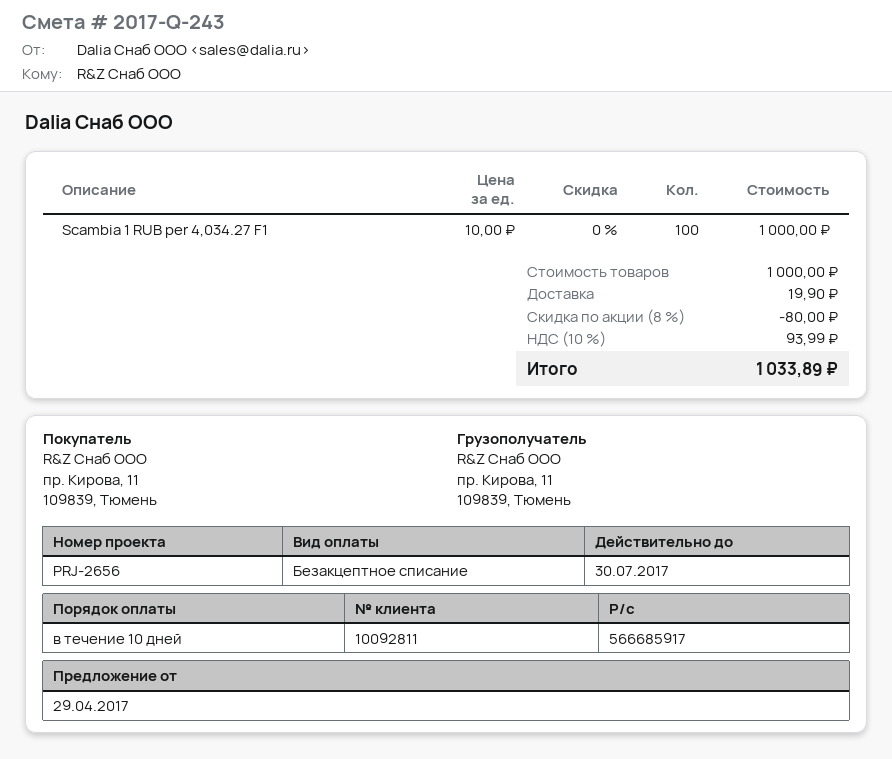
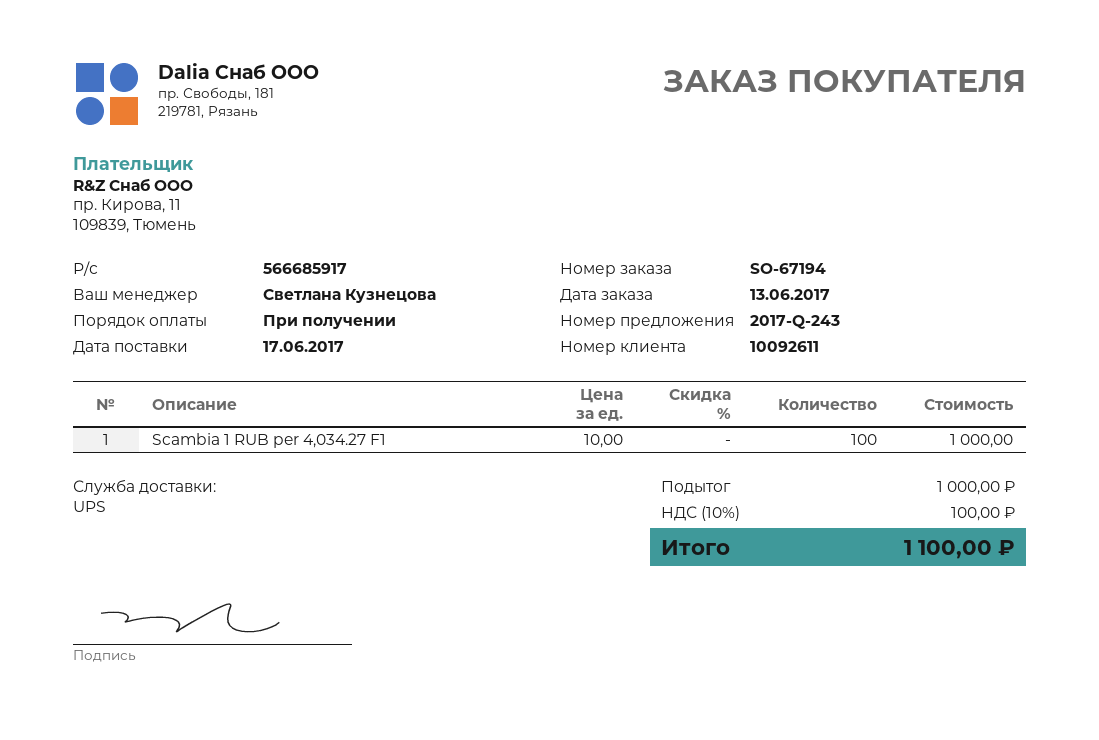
payment terms: 10 days -> on receipt
customer number: 10092811 -> 10092611
discount: 8% = 80.00 -> none
shipping: 19.90 -> none
tax: 10% = 93.99 -> 10% = 100.00
total: 1033.89 -> 1100.00

